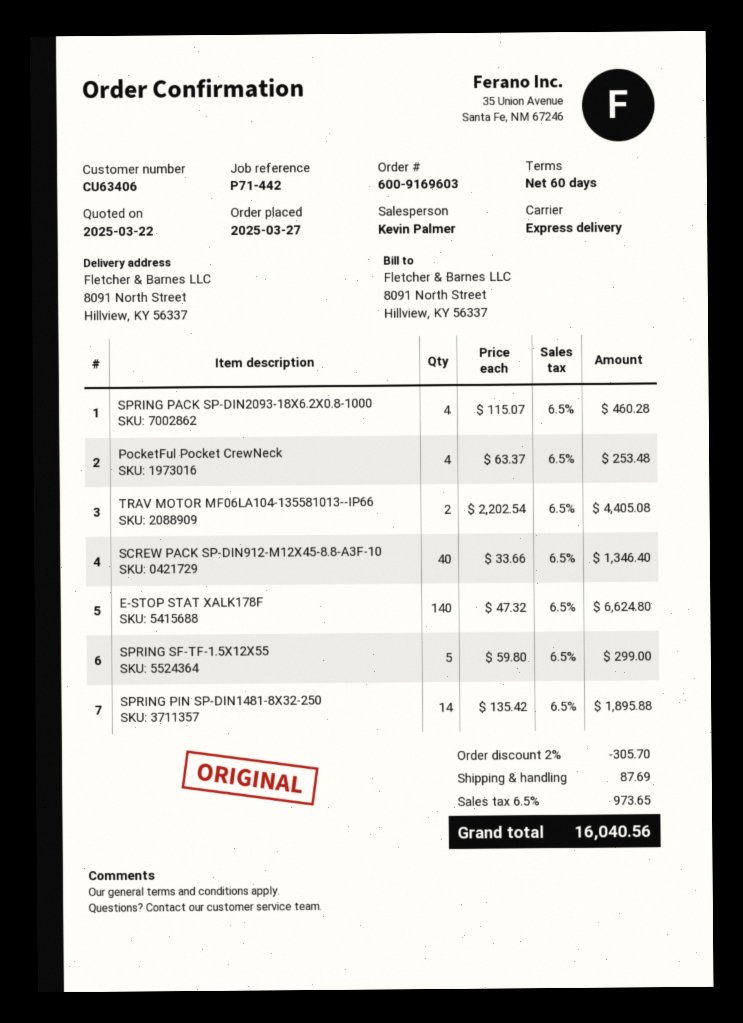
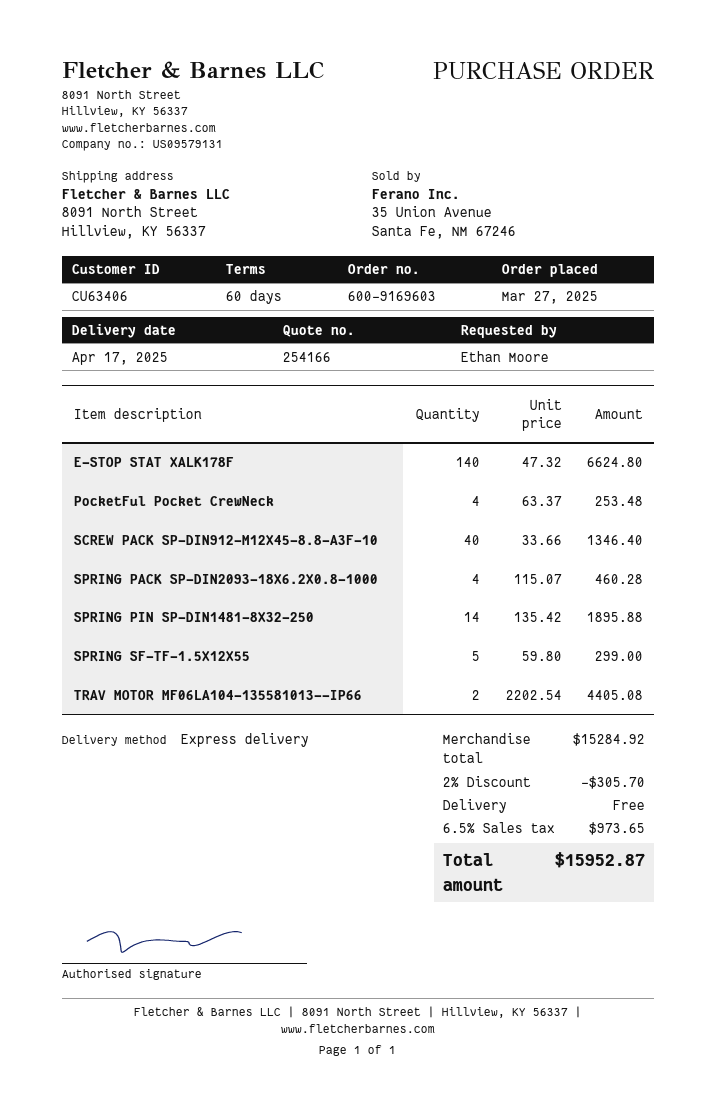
shipping: 87.69 -> 0.00
total: 16040.56 -> 15952.87

